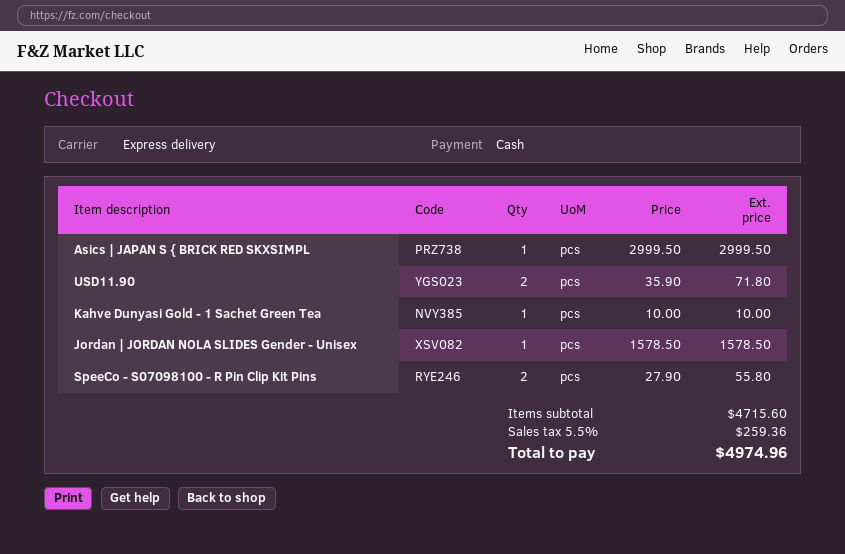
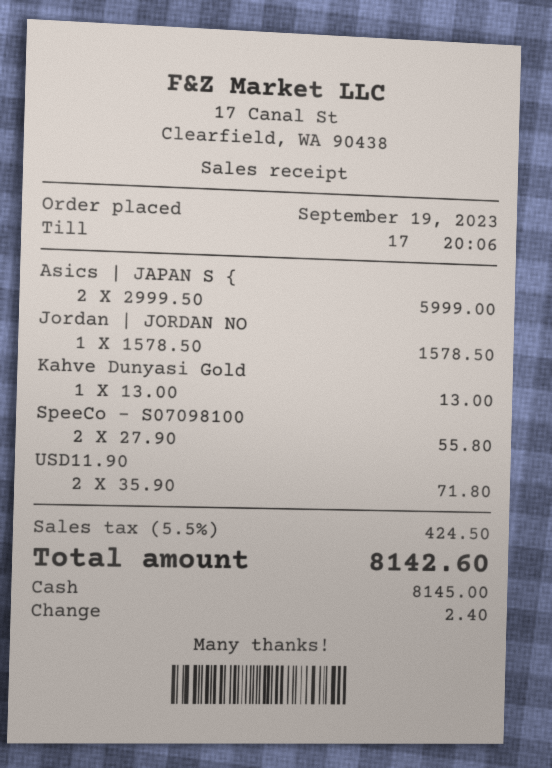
Asics | JAPAN S { BRICK RED SKXSIMPL: 1 x 2999.50 = 2999.50 -> 2 x 2999.50 = 5999.00
Kahve Dunyasi Gold - 1 Sachet Green Tea: 1 x 10.00 = 10.00 -> 1 x 13.00 = 13.00
tax: 5.5% = 259.36 -> 5.5% = 424.50
total: 4974.96 -> 8142.60

